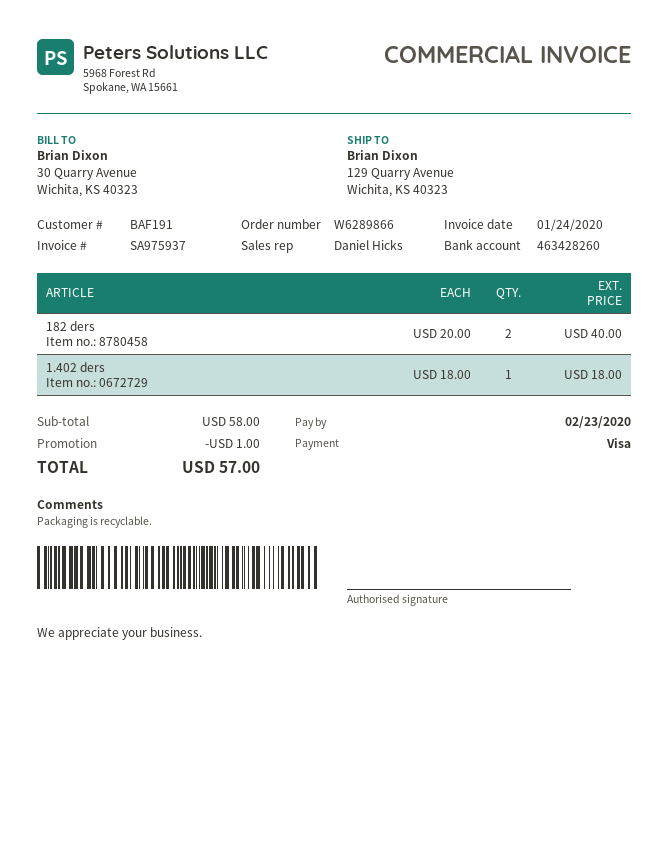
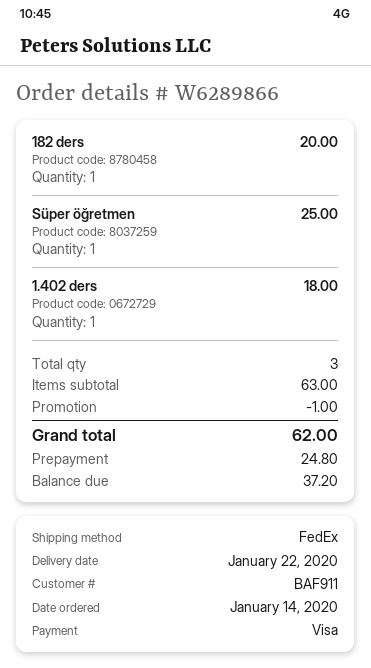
customer number: BAF191 -> BAF911
182 ders: 2 for 40.00 -> 1 for 20.00
Süper öğretmen: none -> 1 for 25.00
subtotal: 58.00 -> 63.00
total: 57.00 -> 62.00

